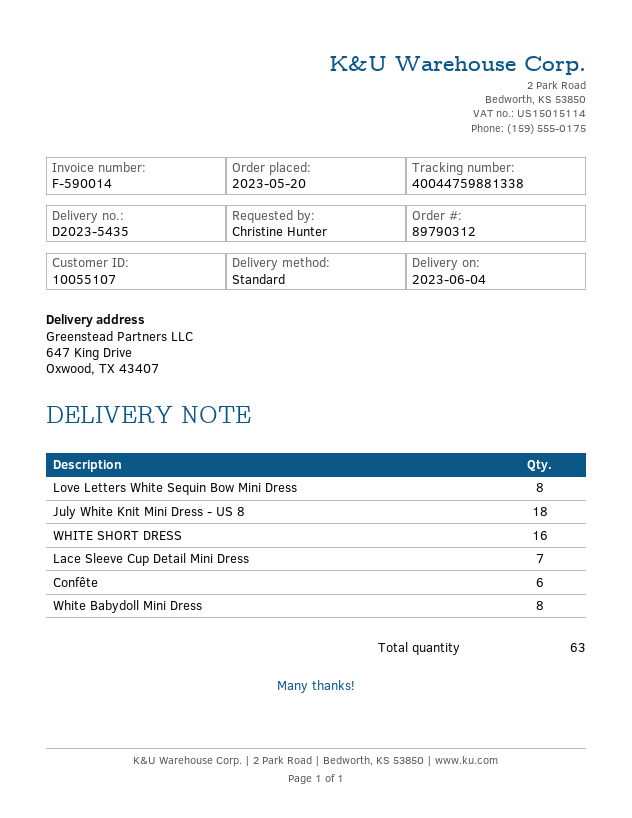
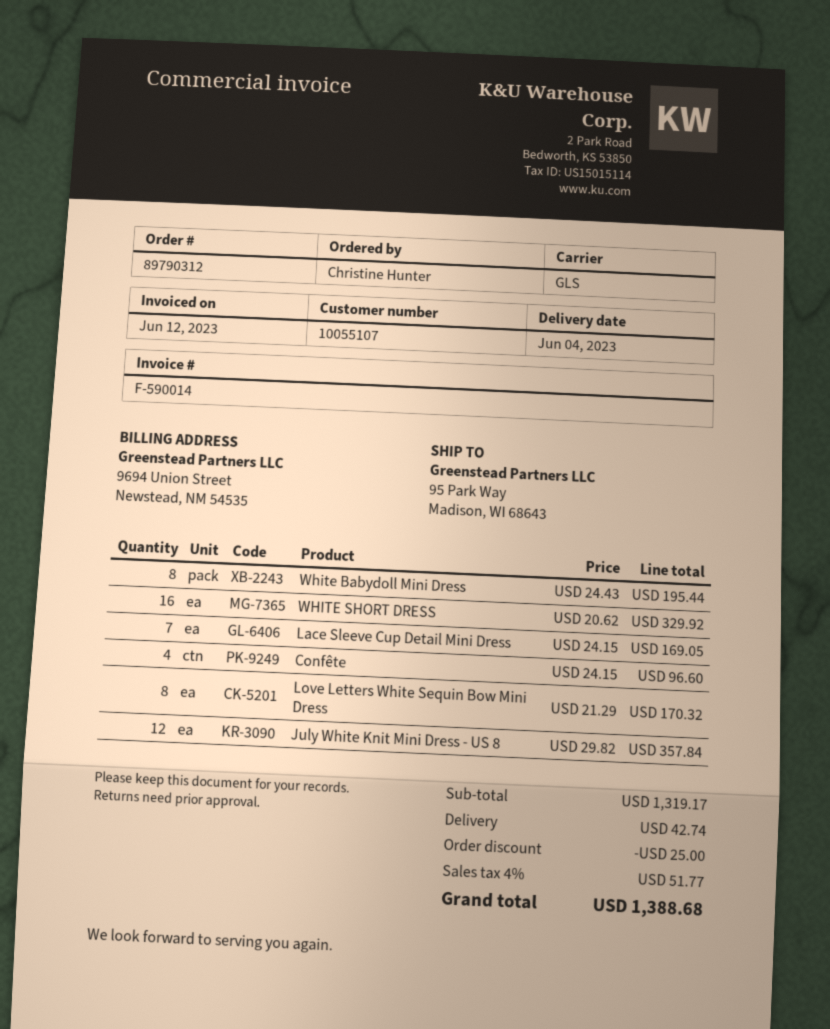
shipping method: standard -> GLS
ship to: 647 King Drive, Oxwood, TX 43407 -> 95 Park Way, Madison, WI 68643
July White Knit Mini Dress - US 8: 18 -> 12
Confête: 6 -> 4

